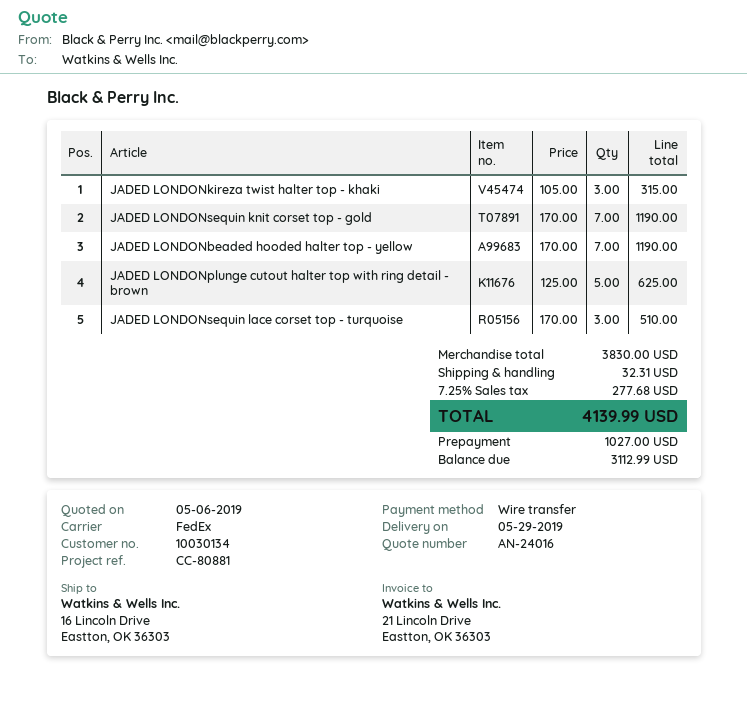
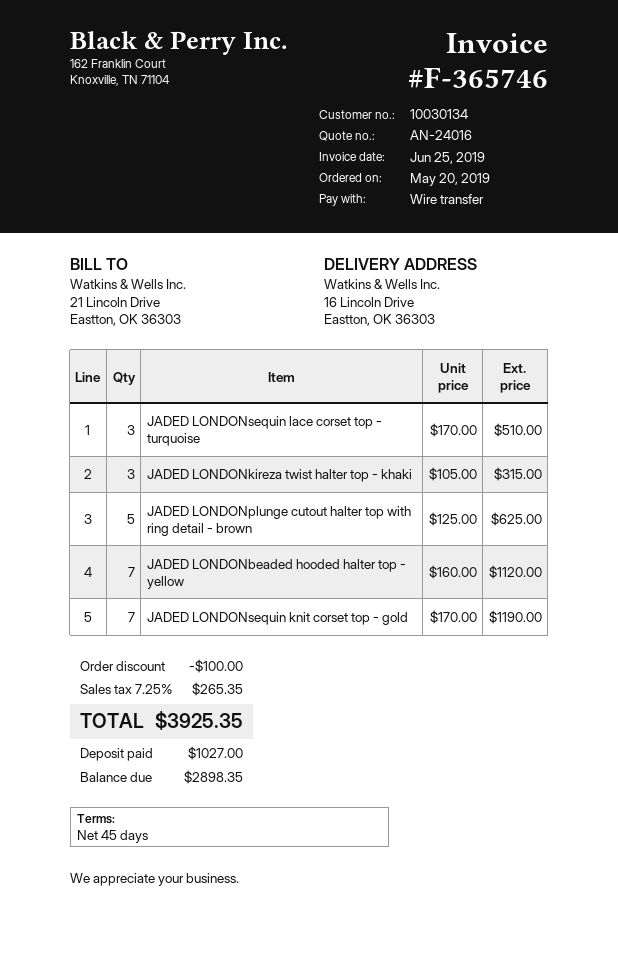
JADED LONDONbeaded hooded halter top - yellow: 7 x 170.00 = 1190.00 -> 7 x 160.00 = 1120.00
discount: none -> 100.00
shipping: 32.31 -> none
tax: 7.25% = 277.68 -> 7.25% = 265.35
total: 4139.99 -> 3925.35
balance: 3112.99 -> 2898.35

